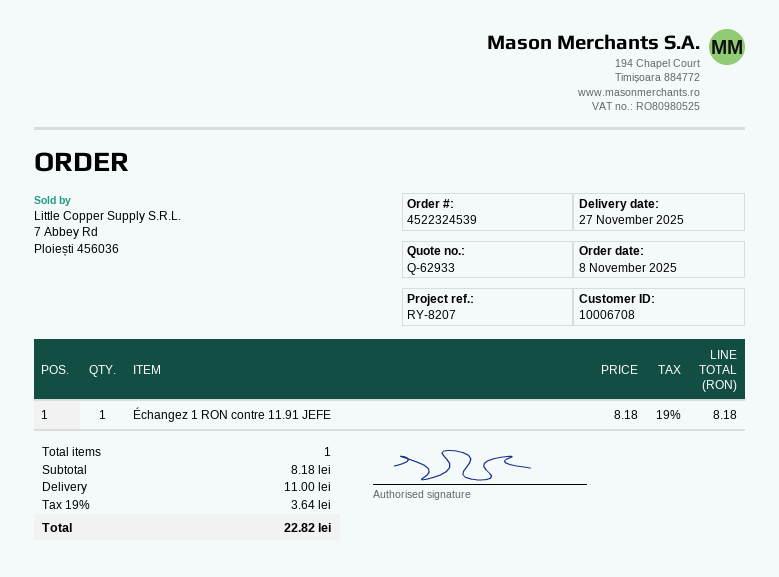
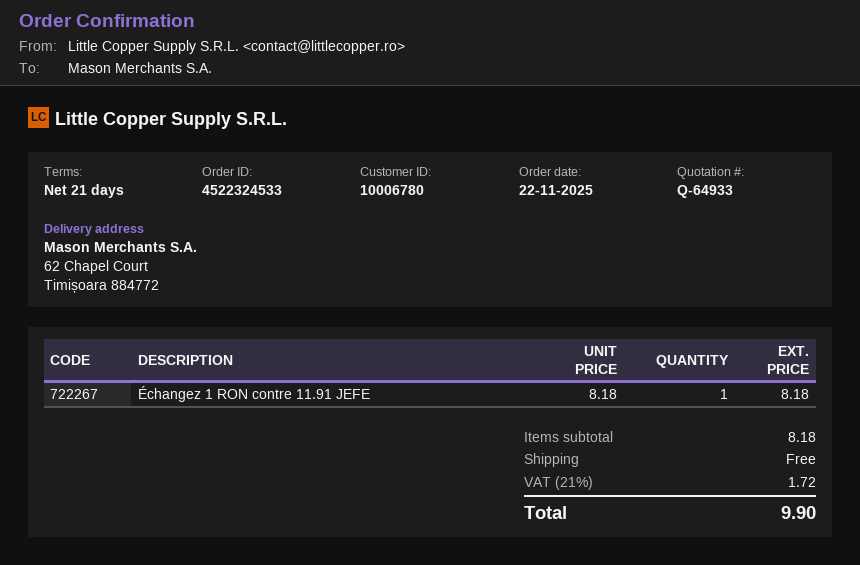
quote number: Q-62933 -> Q-64933
order number: 4522324539 -> 4522324533
order date: 2025-11-08 -> 2025-11-22
customer number: 10006708 -> 10006780
shipping: 11.00 -> 0.00
tax: 19% = 3.64 -> 21% = 1.72
total: 22.82 -> 9.90

